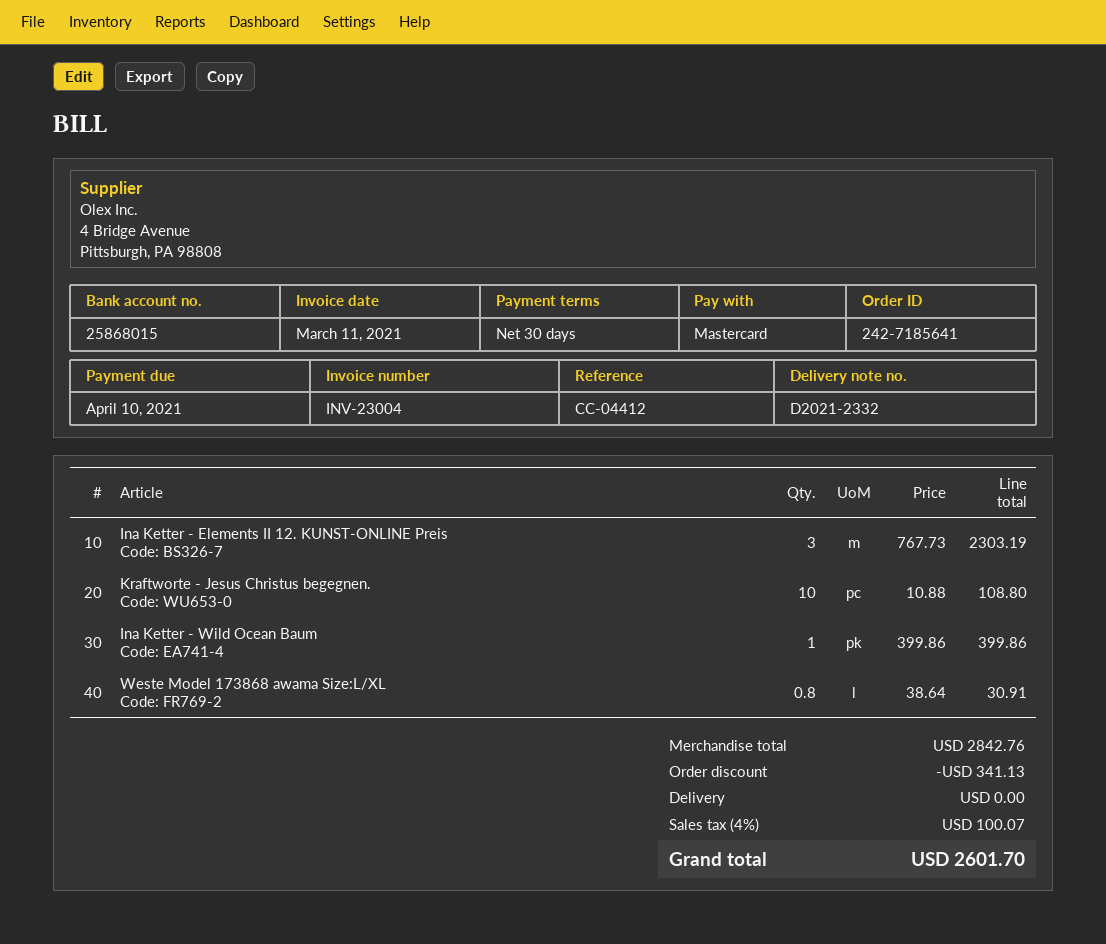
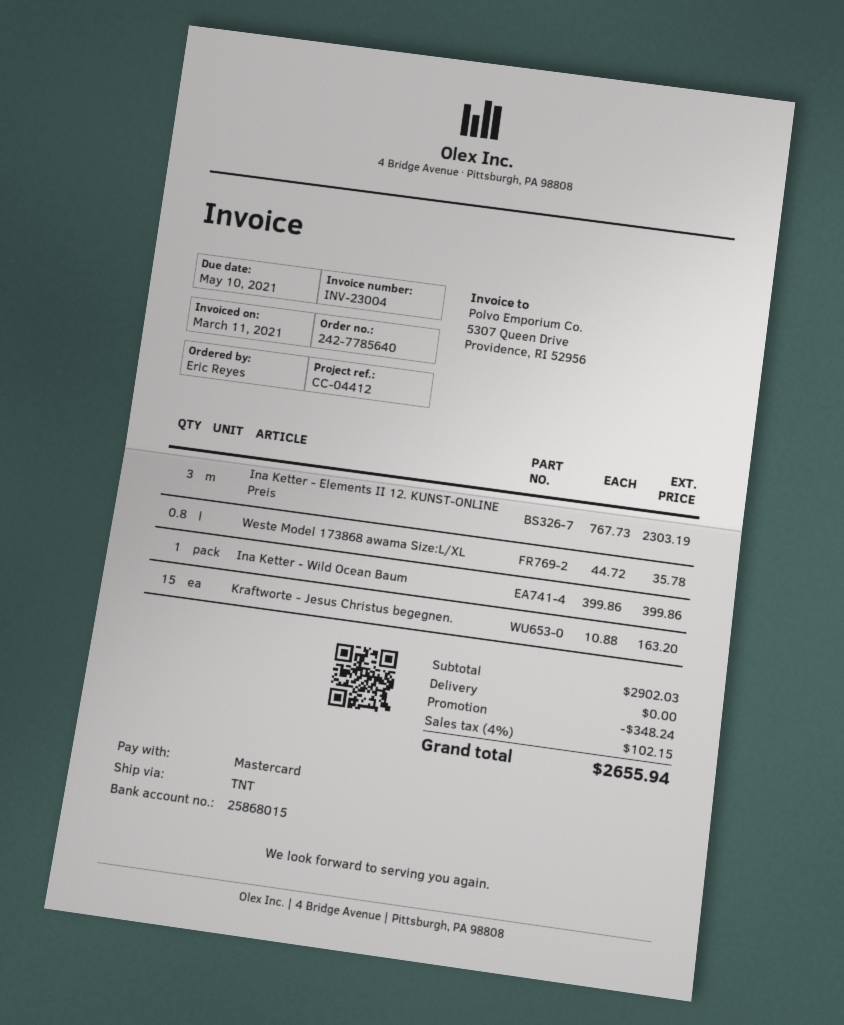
order number: 242-7185641 -> 242-7785640
due date: 2021-04-10 -> 2021-05-10
Kraftworte - Jesus Christus begegnen.: 10 x 10.88 = 108.80 -> 15 x 10.88 = 163.20
Weste Model 173868 awama Size:L/XL: 0.8 x 38.64 = 30.91 -> 0.8 x 44.72 = 35.78
subtotal: 2842.76 -> 2902.03
discount: 341.13 -> 348.24
tax: 4% = 100.07 -> 4% = 102.15
total: 2601.70 -> 2655.94

